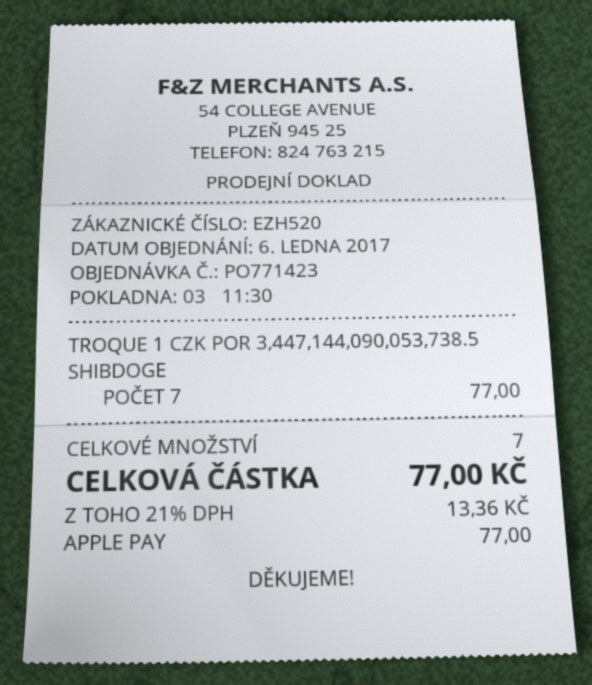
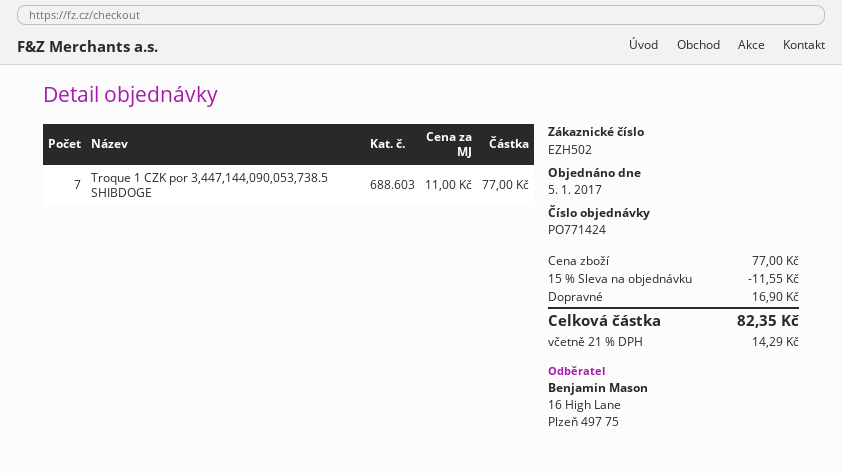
order number: PO771423 -> PO771424
order date: 2017-01-06 -> 2017-01-05
customer number: EZH520 -> EZH502
discount: none -> 15% = 11.55
shipping: none -> 16.90
tax: 21% = 13.36 -> 21% = 14.29
total: 77.00 -> 82.35

